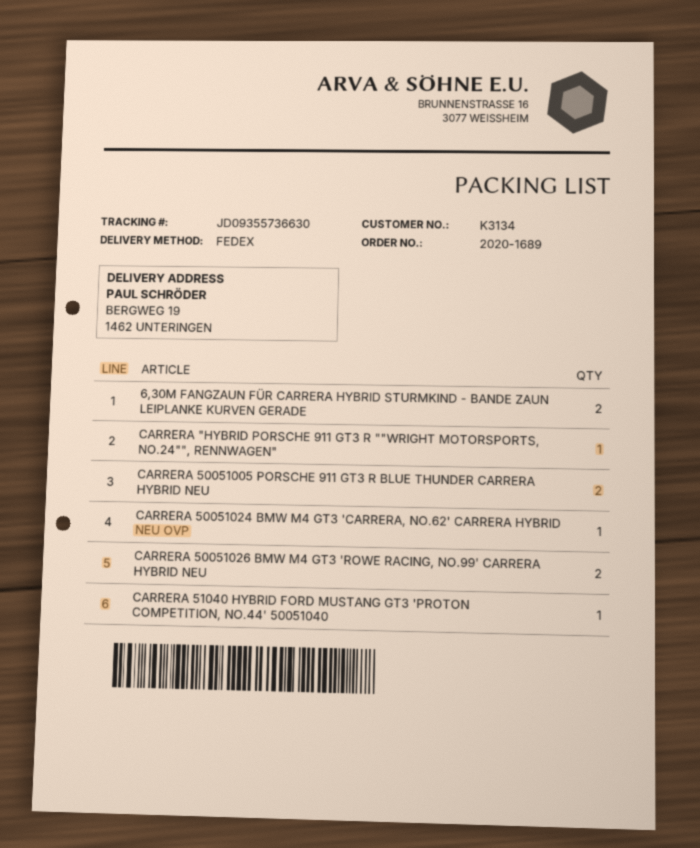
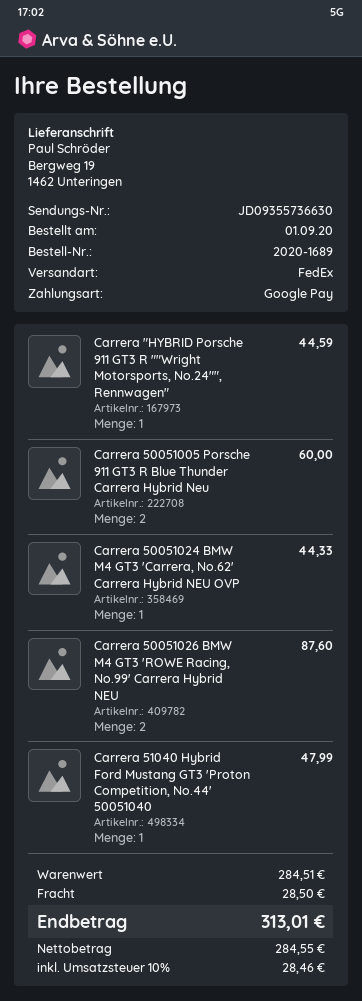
6,30M FANGZAUN FÜR CARRERA HYBRID STURMKIND - BANDE ZAUN LEIPLANKE KURVEN GERADE: 2 -> none

